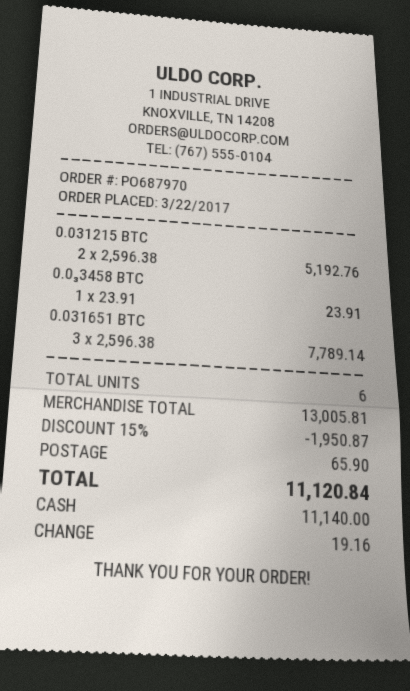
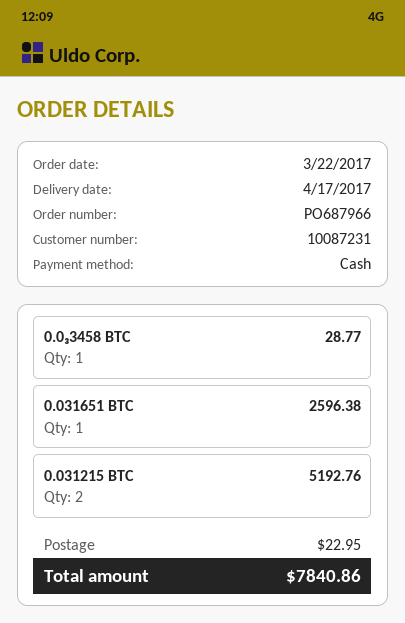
order number: PO687970 -> PO687966
0.0₃3458 BTC: 1 for 23.91 -> 1 for 28.77
0.031651 BTC: 3 for 7789.14 -> 1 for 2596.38
discount: 15% = 1950.87 -> none
shipping: 65.90 -> 22.95
total: 11120.84 -> 7840.86

